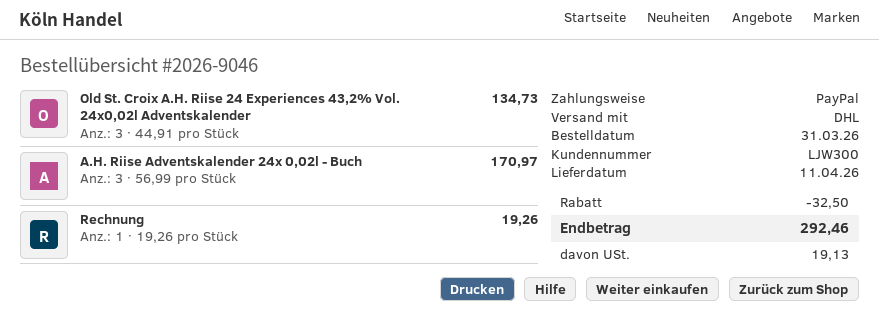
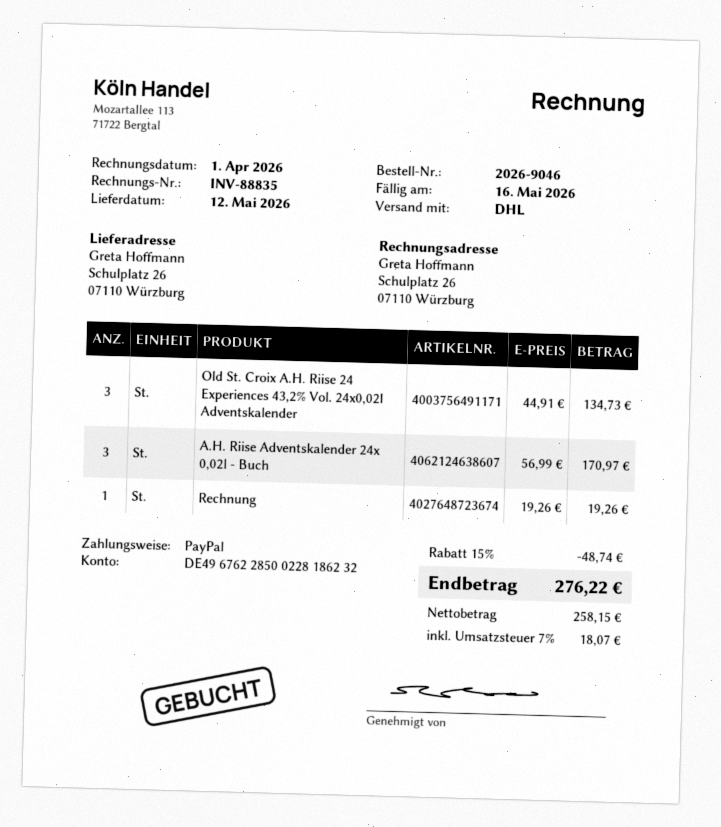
delivery date: 2026-04-11 -> 2026-05-12
discount: 32.50 -> 48.74
tax: 19.13 -> 18.07
total: 292.46 -> 276.22

